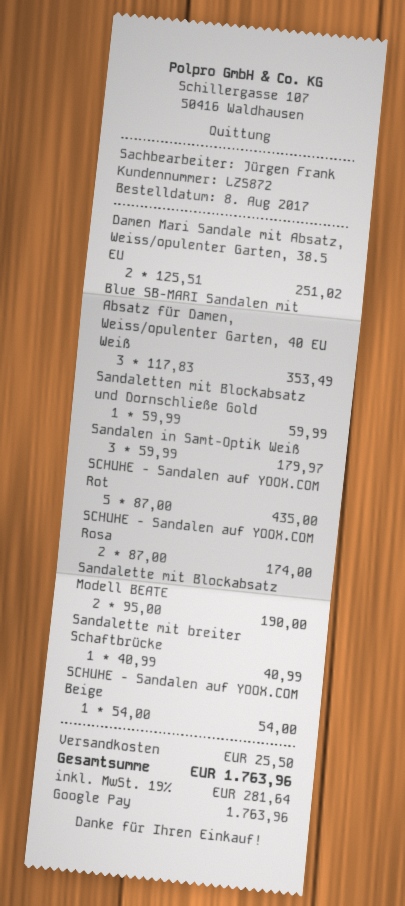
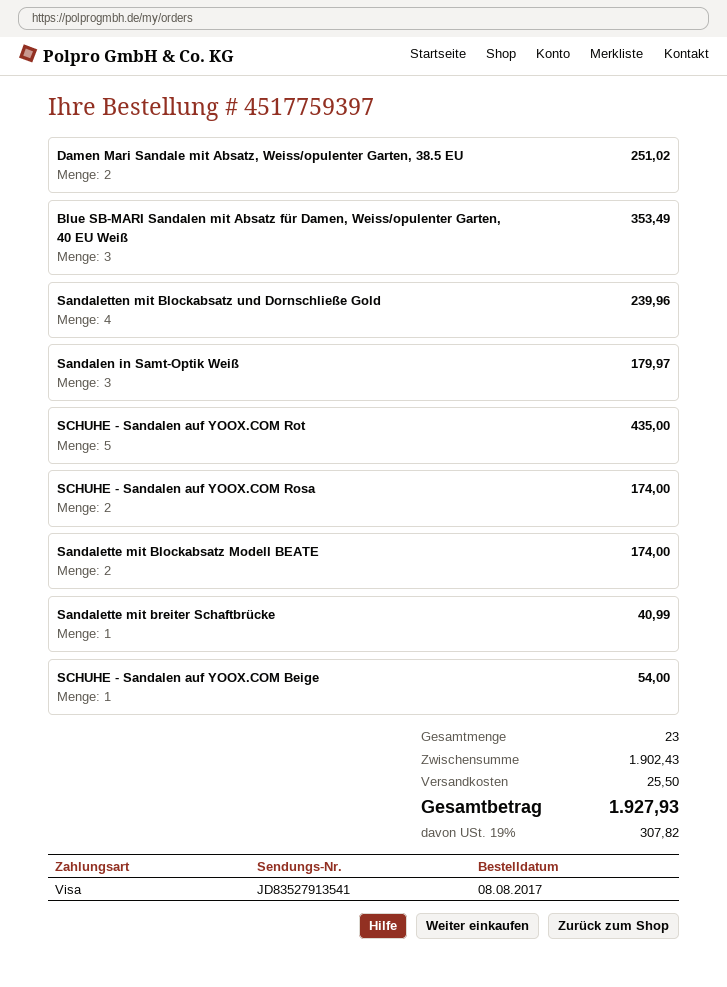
payment method: Google Pay -> Visa
Sandaletten mit Blockabsatz und Dornschließe Gold: 1 for 59.99 -> 4 for 239.96
Sandalette mit Blockabsatz Modell BEATE: 2 for 190.00 -> 2 for 174.00
tax: 19% = 281.64 -> 19% = 307.82
total: 1763.96 -> 1927.93

